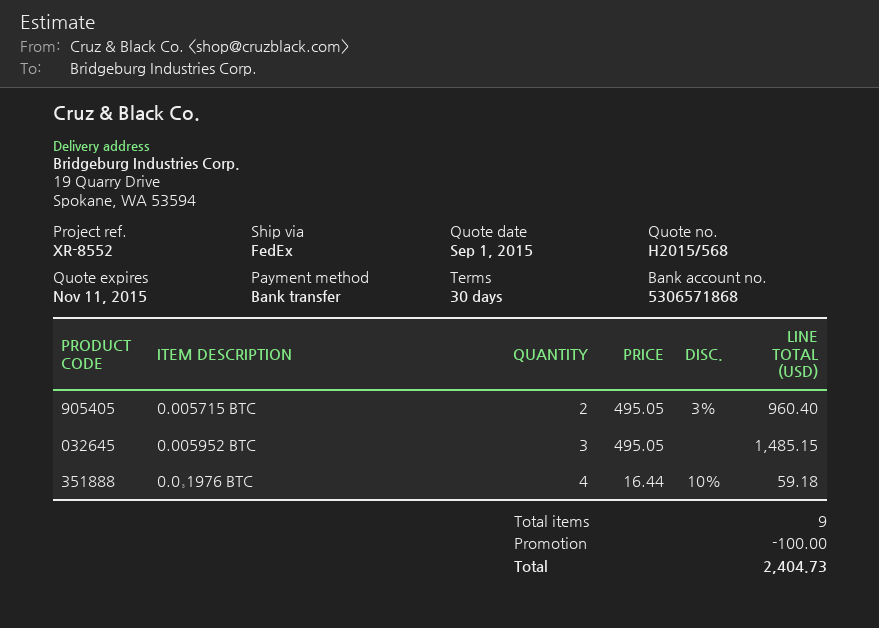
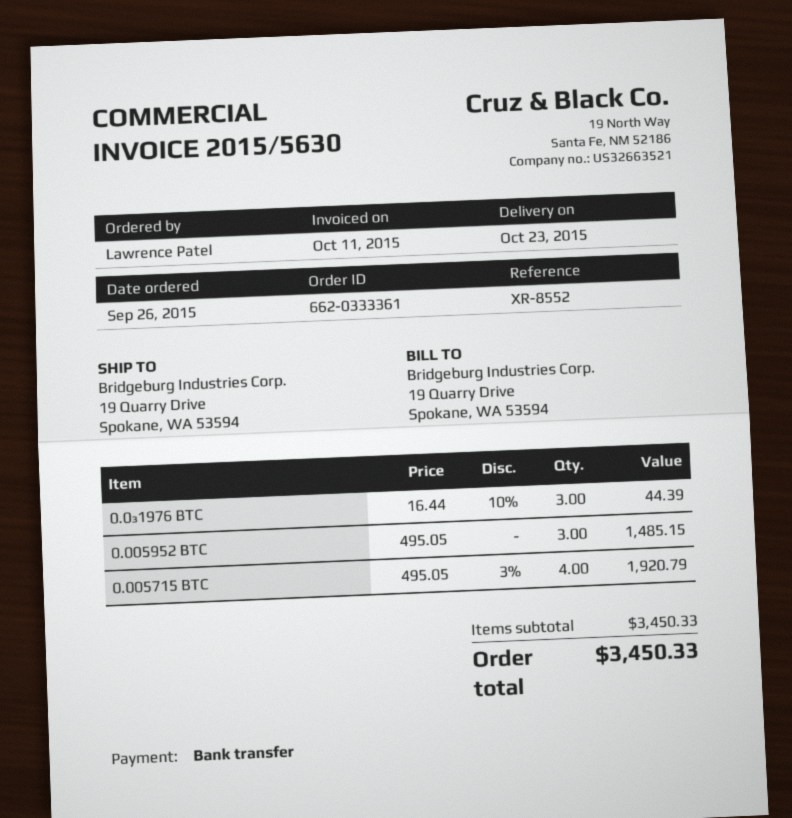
0.005715 BTC: 2 x 495.05 - 3% = 960.40 -> 4 x 495.05 - 3% = 1920.79
0.0₃1976 BTC: 4 x 16.44 - 10% = 59.18 -> 3 x 16.44 - 10% = 44.39
discount: 100.00 -> none
total: 2404.73 -> 3450.33

